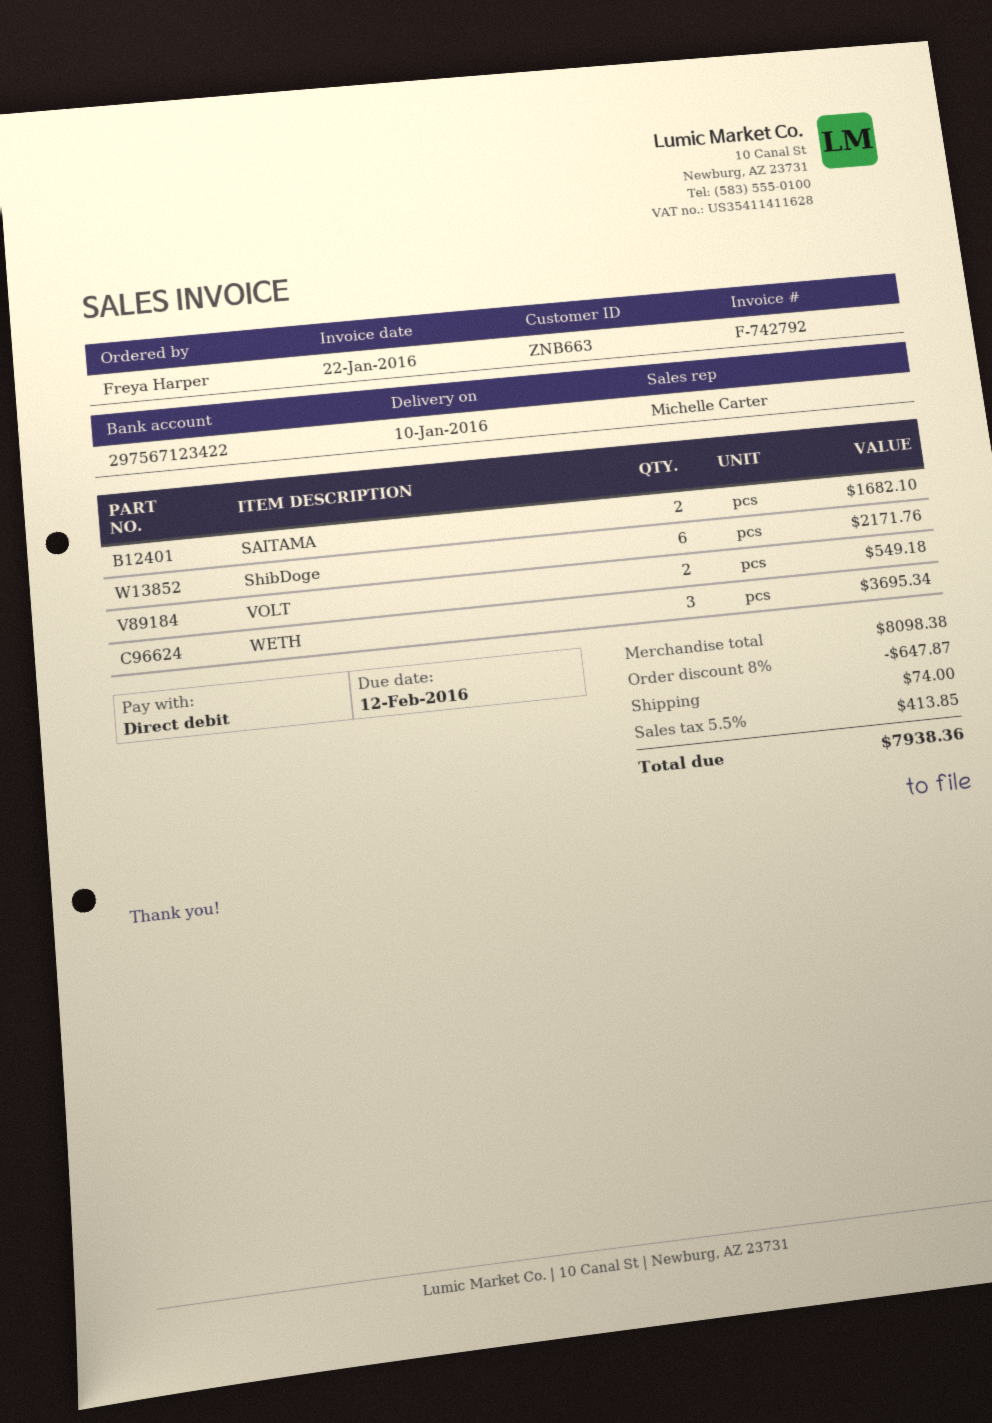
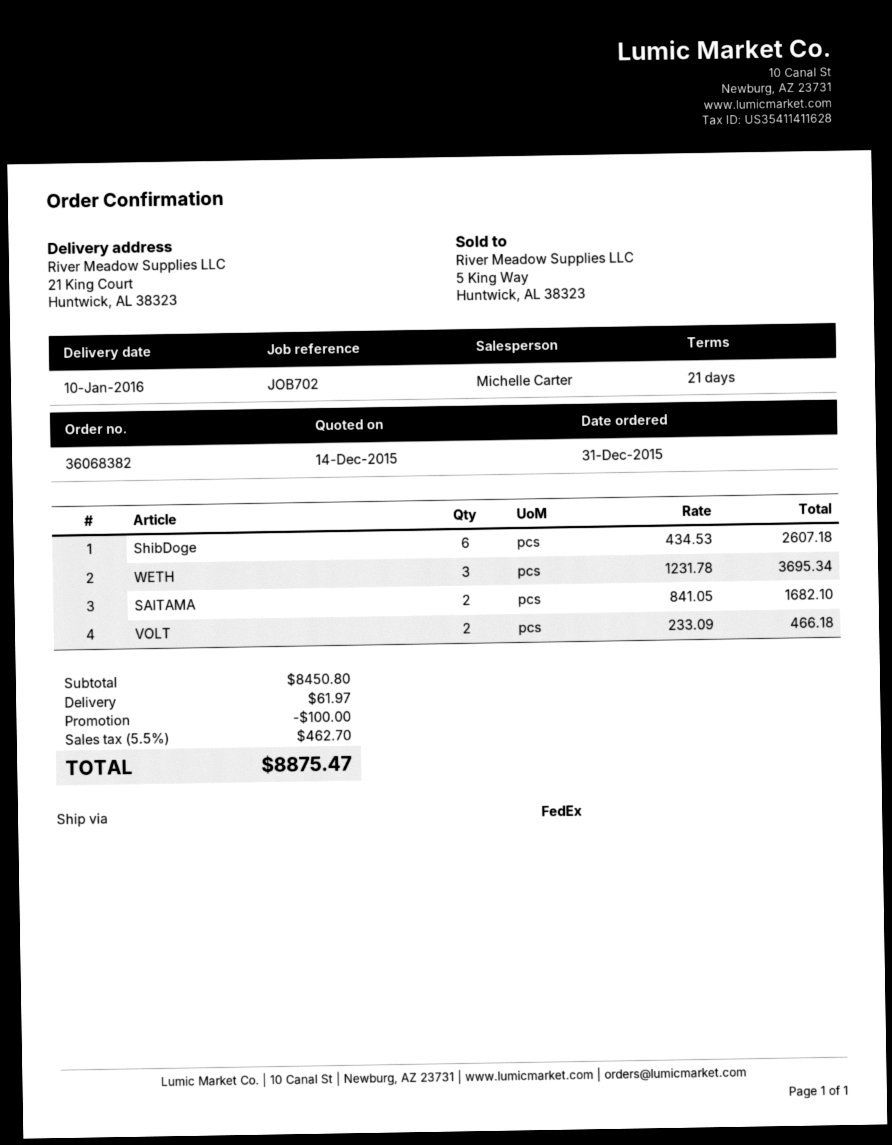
ShibDoge: 6 for 2171.76 -> 6 for 2607.18
VOLT: 2 for 549.18 -> 2 for 466.18
subtotal: 8098.38 -> 8450.80
discount: 647.87 -> 100.00
shipping: 74.00 -> 61.97
tax: 5.5% = 413.85 -> 5.5% = 462.70
total: 7938.36 -> 8875.47

